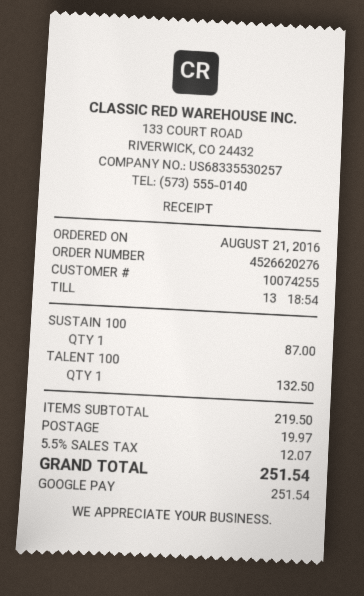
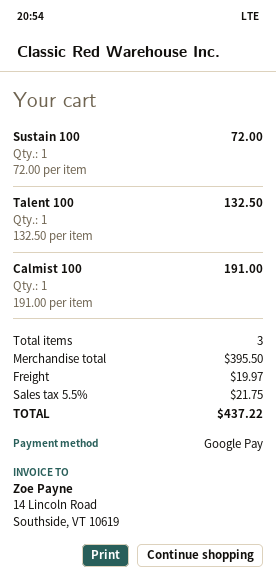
SUSTAIN 100: 1 for 87.00 -> 1 for 72.00
Calmist 100: none -> 1 for 191.00
subtotal: 219.50 -> 395.50
tax: 5.5% = 12.07 -> 5.5% = 21.75
total: 251.54 -> 437.22

